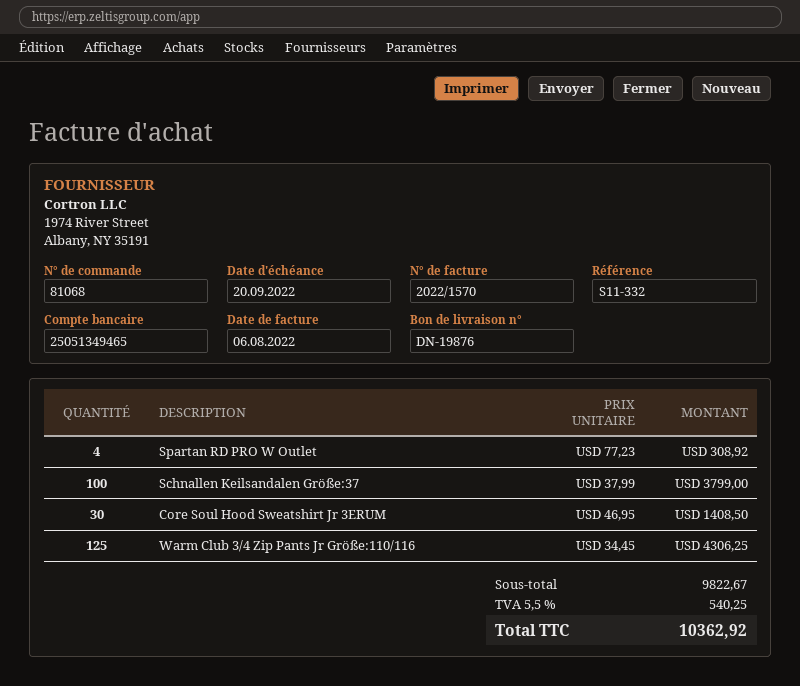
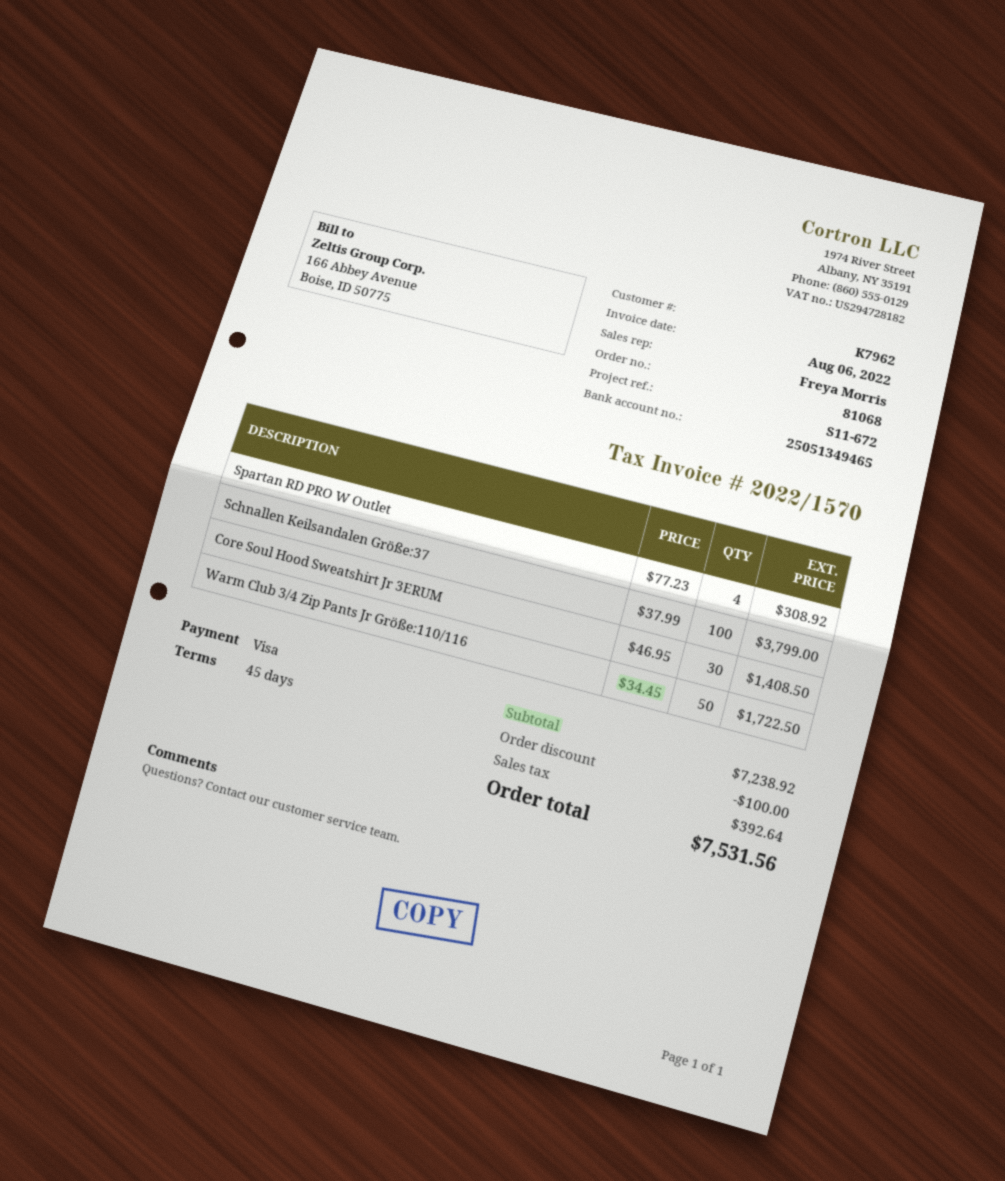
reference: S11-332 -> S11-672
Warm Club 3/4 Zip Pants Jr Größe:110/116: 125 x 34.45 = 4306.25 -> 50 x 34.45 = 1722.50
subtotal: 9822.67 -> 7238.92
discount: none -> 100.00
tax: 540.25 -> 392.64
total: 10362.92 -> 7531.56

